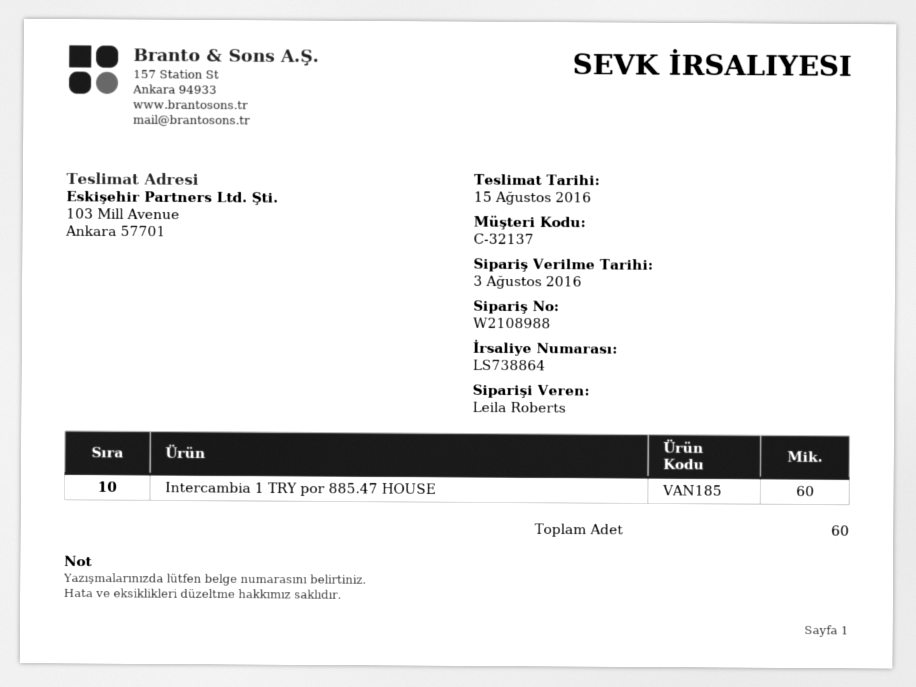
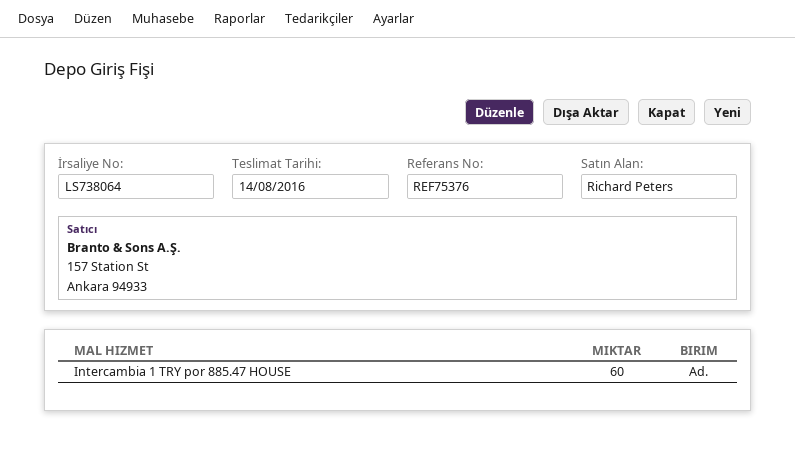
delivery note number: LS738864 -> LS738064
delivery date: 2016-08-15 -> 2016-08-14
ordered by: Leila Roberts -> Richard Peters

